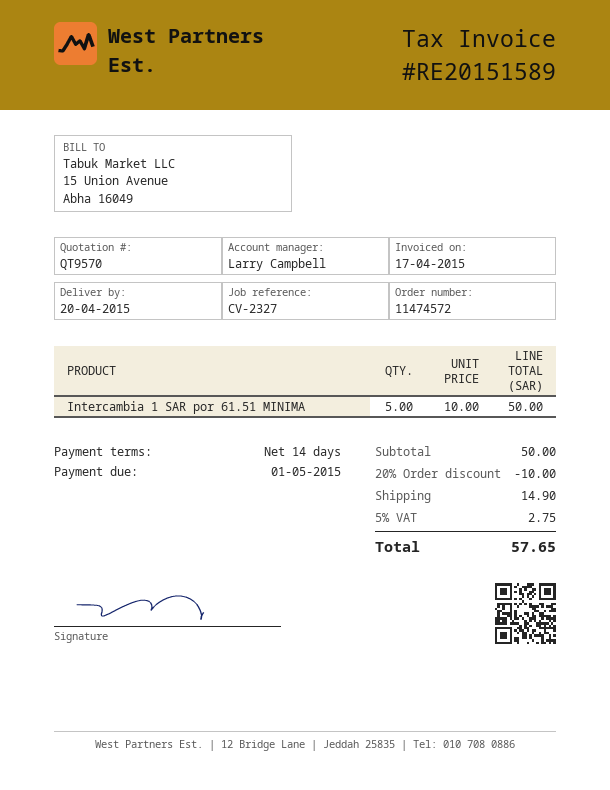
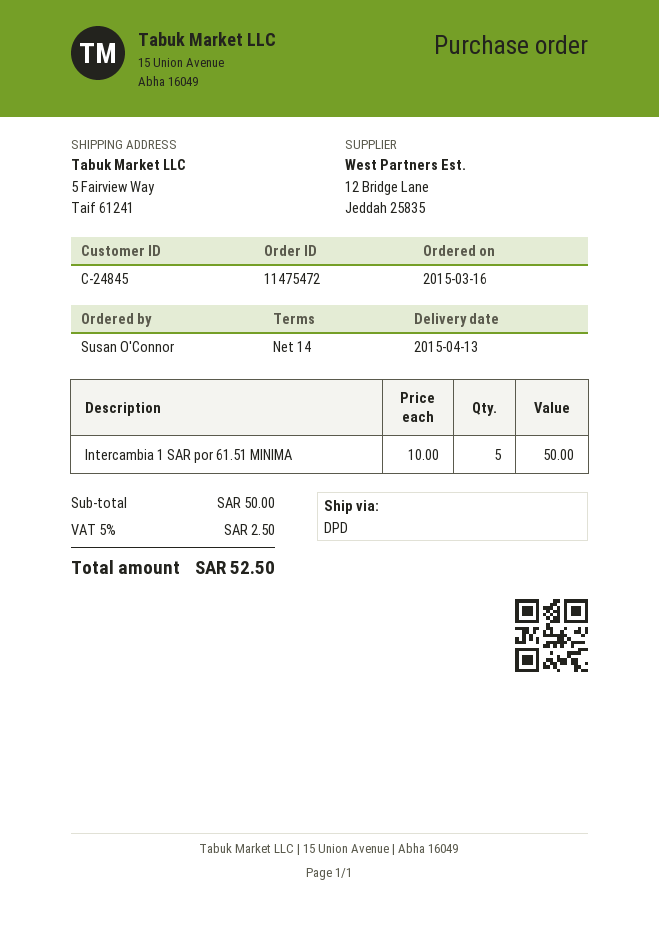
order number: 11474572 -> 11475472
delivery date: 2015-04-20 -> 2015-04-13
discount: 20% = 10.00 -> none
shipping: 14.90 -> none
tax: 5% = 2.75 -> 5% = 2.50
total: 57.65 -> 52.50

